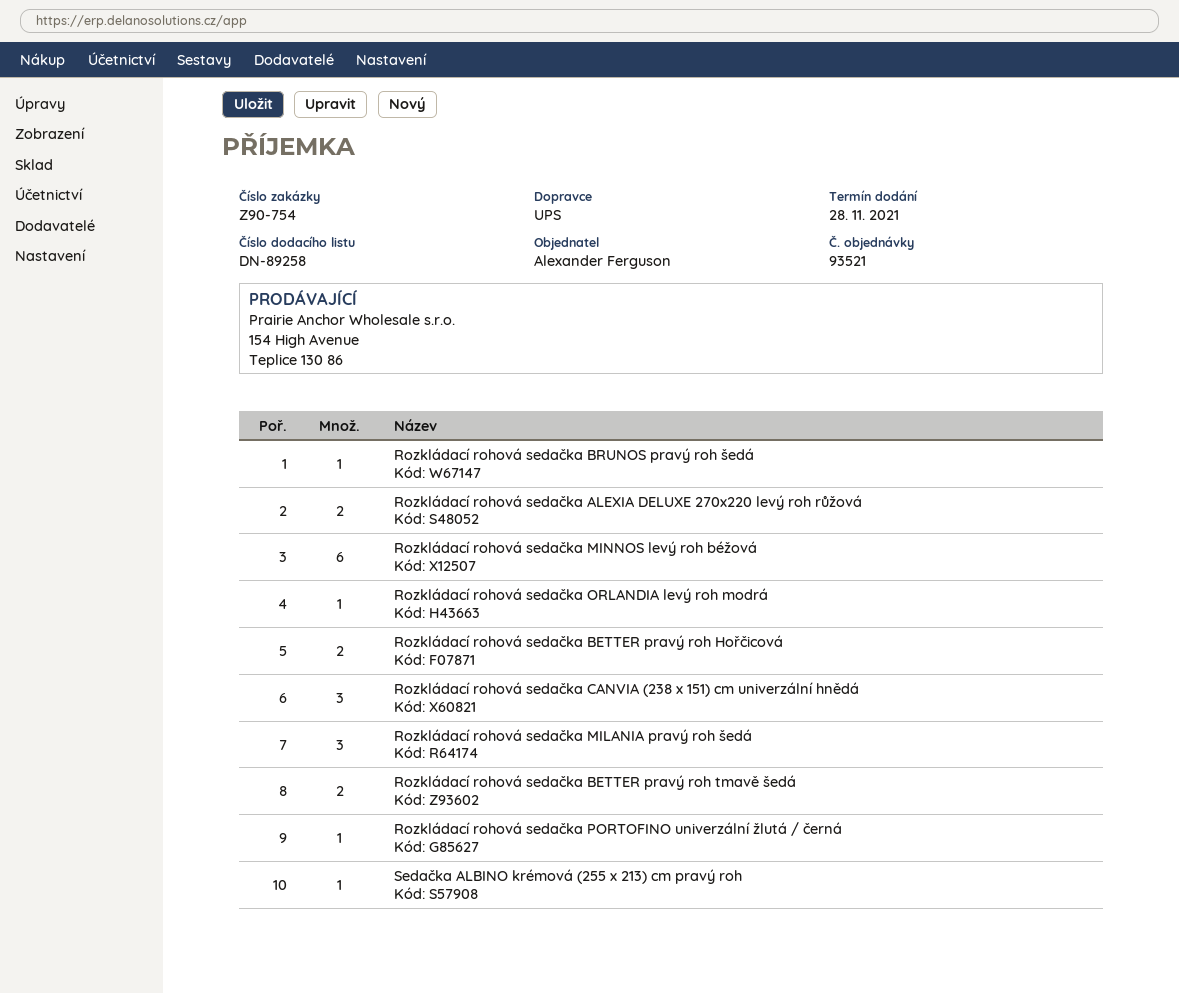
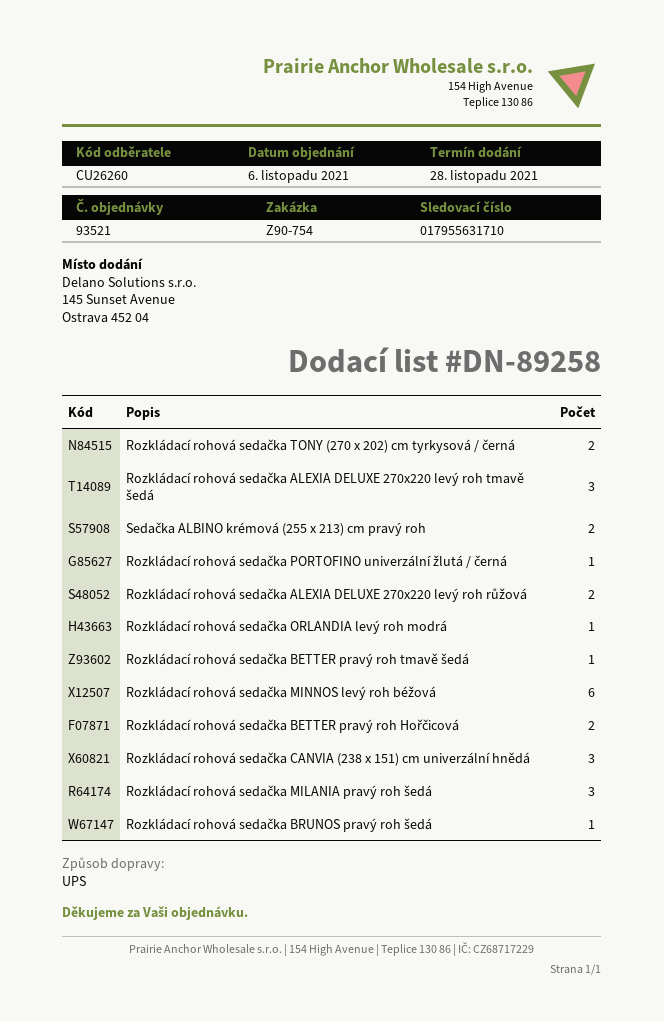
Rozkládací rohová sedačka BETTER pravý roh tmavě šedá: 2 -> 1
Sedačka ALBINO krémová (255 x 213) cm pravý roh: 1 -> 2
Rozkládací rohová sedačka TONY (270 x 202) cm tyrkysová / černá: none -> 2
Rozkládací rohová sedačka ALEXIA DELUXE 270x220 levý roh tmavě šedá: none -> 3

